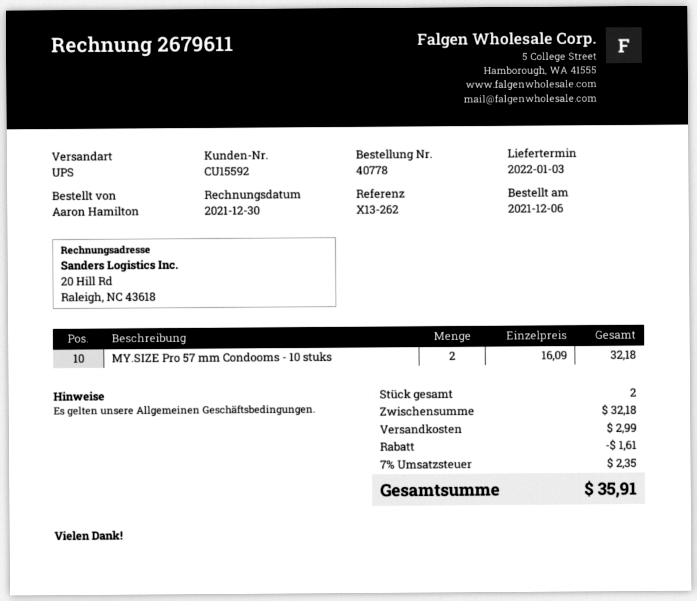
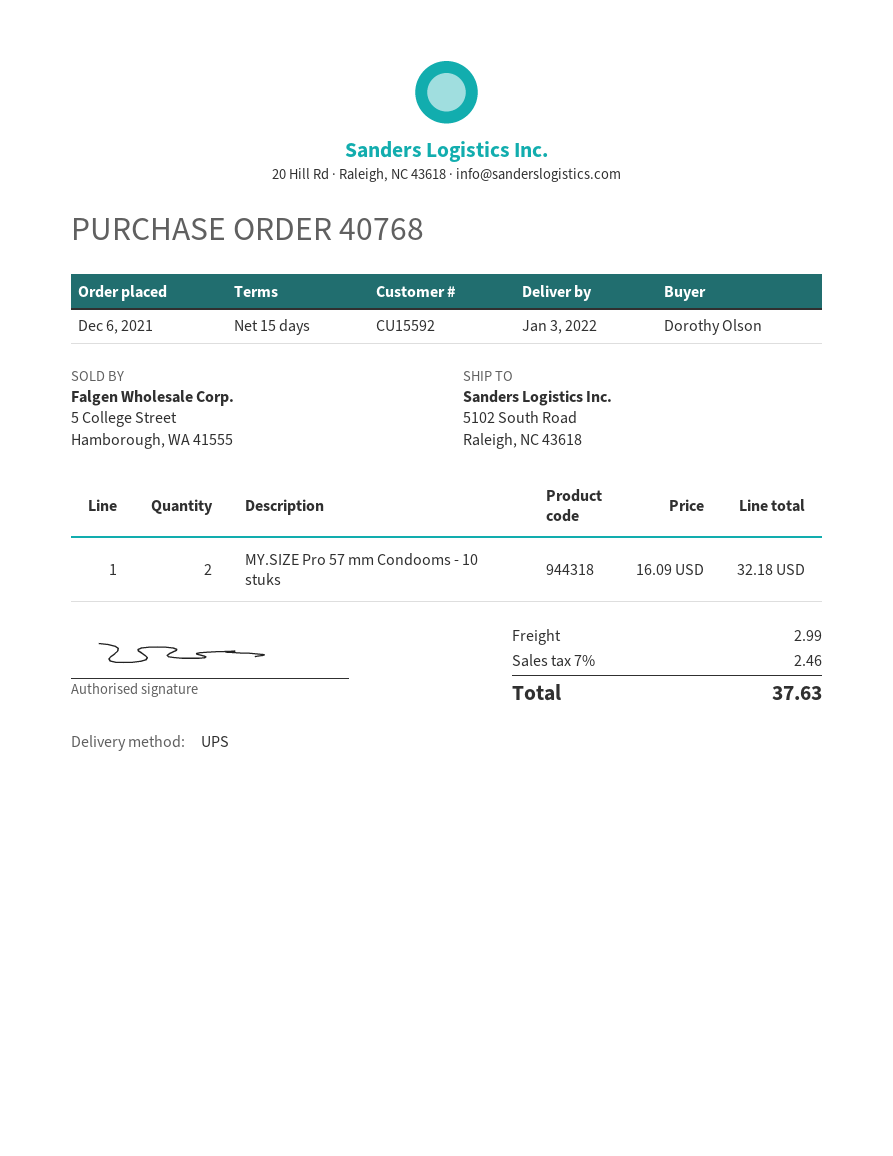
order number: 40778 -> 40768
ordered by: Aaron Hamilton -> Dorothy Olson
discount: 1.61 -> none
tax: 7% = 2.35 -> 7% = 2.46
total: 35.91 -> 37.63

